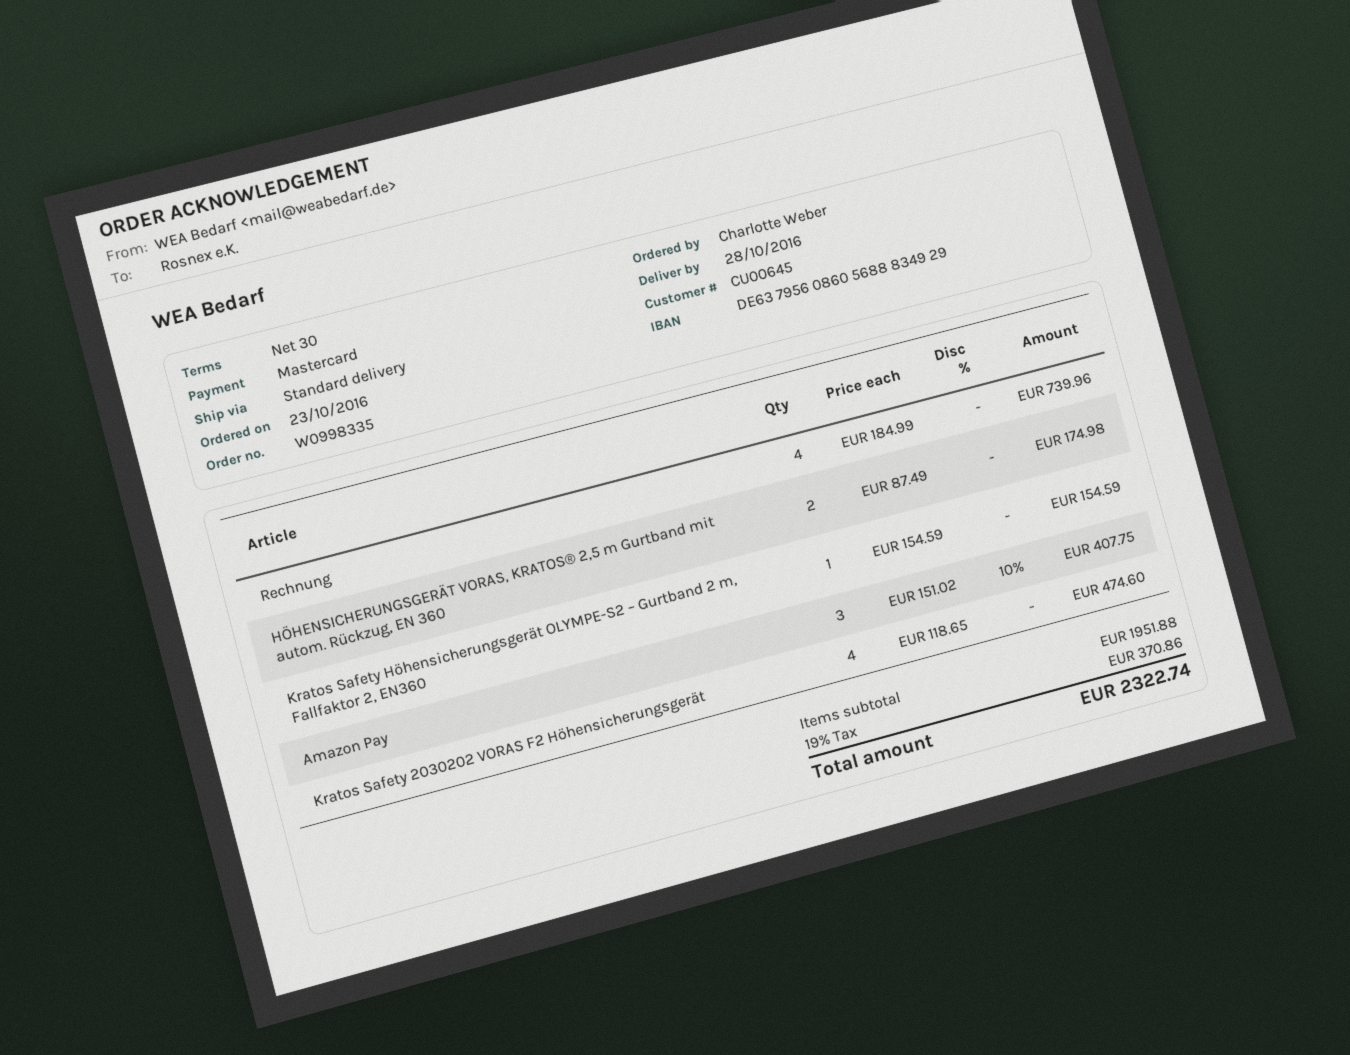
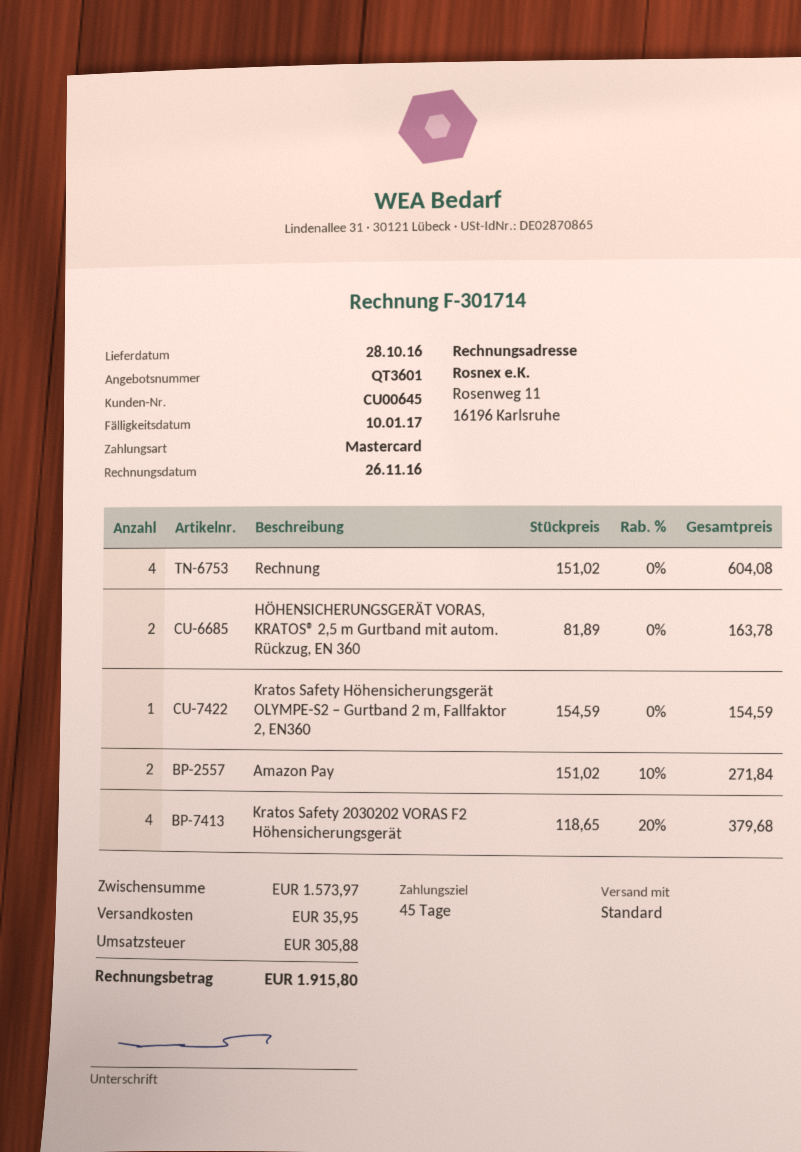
payment terms: 30 days -> 45 days
Rechnung: 4 x 184.99 = 739.96 -> 4 x 151.02 = 604.08
HÖHENSICHERUNGSGERÄT VORAS, KRATOS® 2,5 m Gurtband mit autom. Rückzug, EN 360: 2 x 87.49 = 174.98 -> 2 x 81.89 = 163.78
Amazon Pay: 3 x 151.02 - 10% = 407.75 -> 2 x 151.02 - 10% = 271.84
Kratos Safety 2030202 VORAS F2 Höhensicherungsgerät: 4 x 118.65 = 474.60 -> 4 x 118.65 - 20% = 379.68
subtotal: 1951.88 -> 1573.97
shipping: none -> 35.95
tax: 370.86 -> 305.88
total: 2322.74 -> 1915.80

